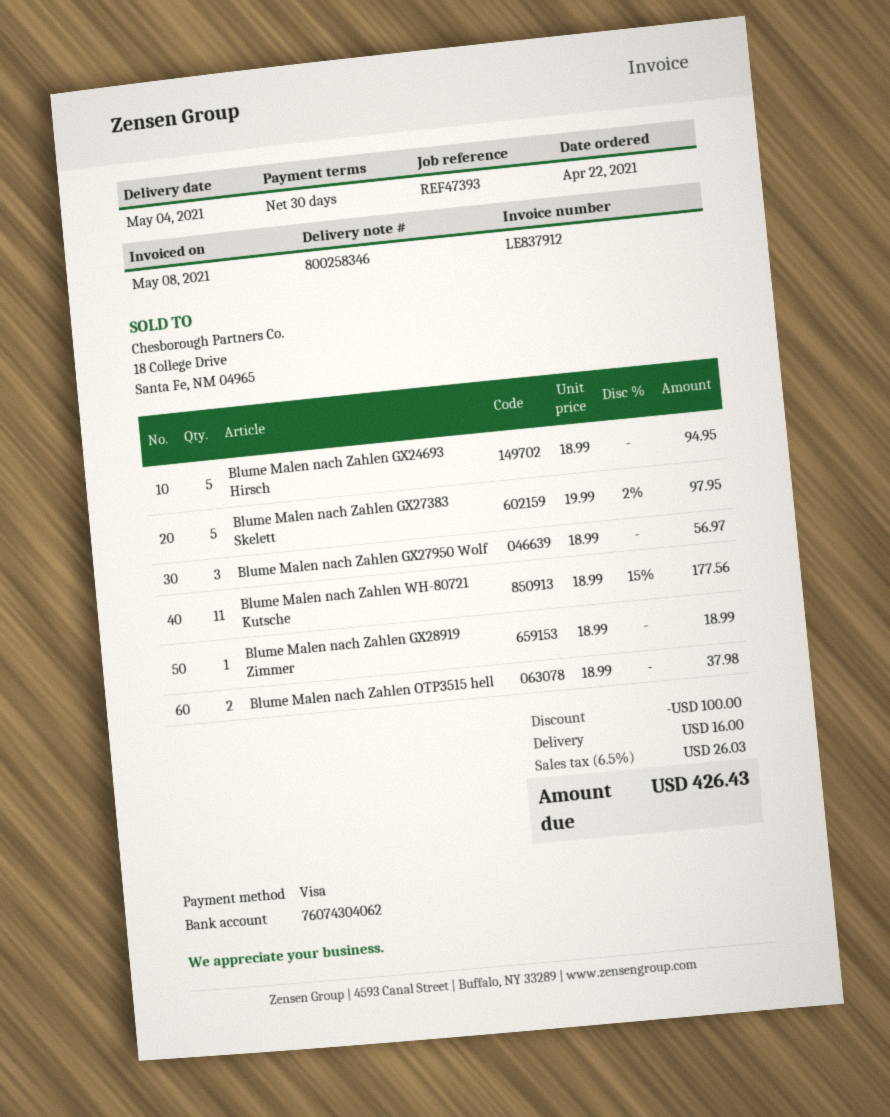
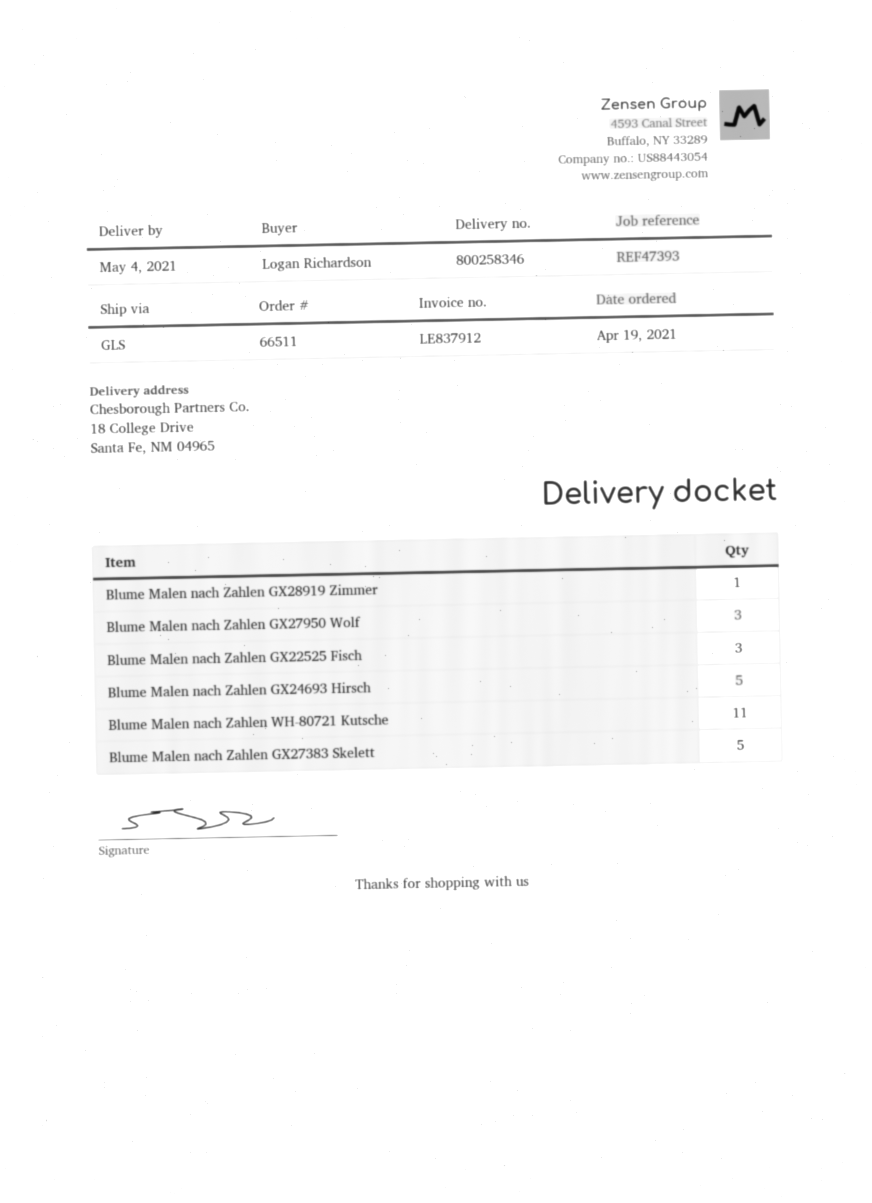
order date: 2021-04-22 -> 2021-04-19
Blume Malen nach Zahlen OTP3515 hell: 2 -> none
Blume Malen nach Zahlen GX22525 Fisch: none -> 3

